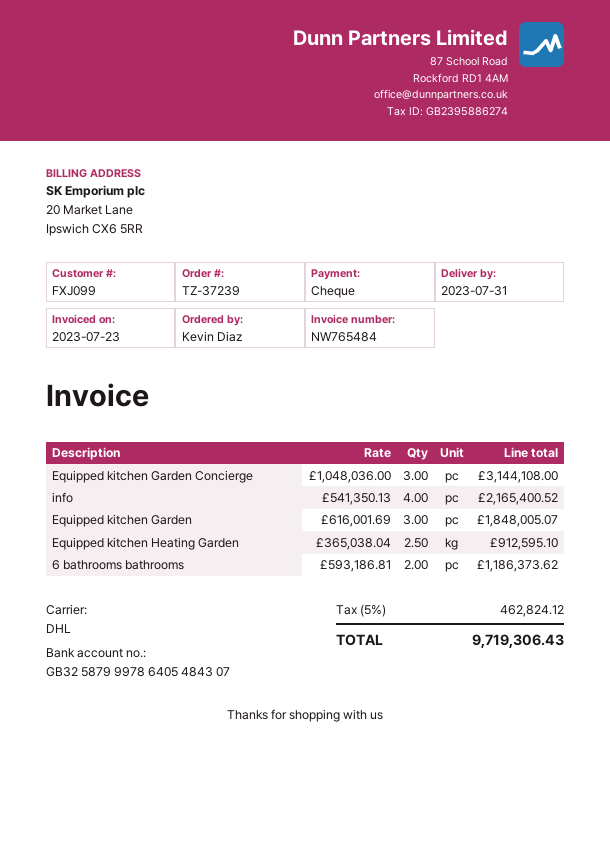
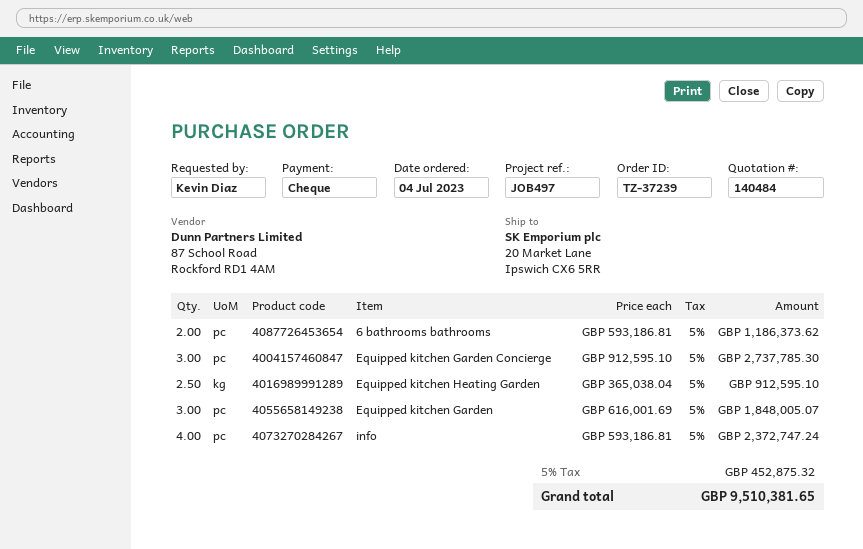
Equipped kitchen Garden Concierge: 3 x 1048036.00 = 3144108.00 -> 3 x 912595.10 = 2737785.30
info: 4 x 541350.13 = 2165400.52 -> 4 x 593186.81 = 2372747.24
tax: 5% = 462824.12 -> 5% = 452875.32
total: 9719306.43 -> 9510381.65

